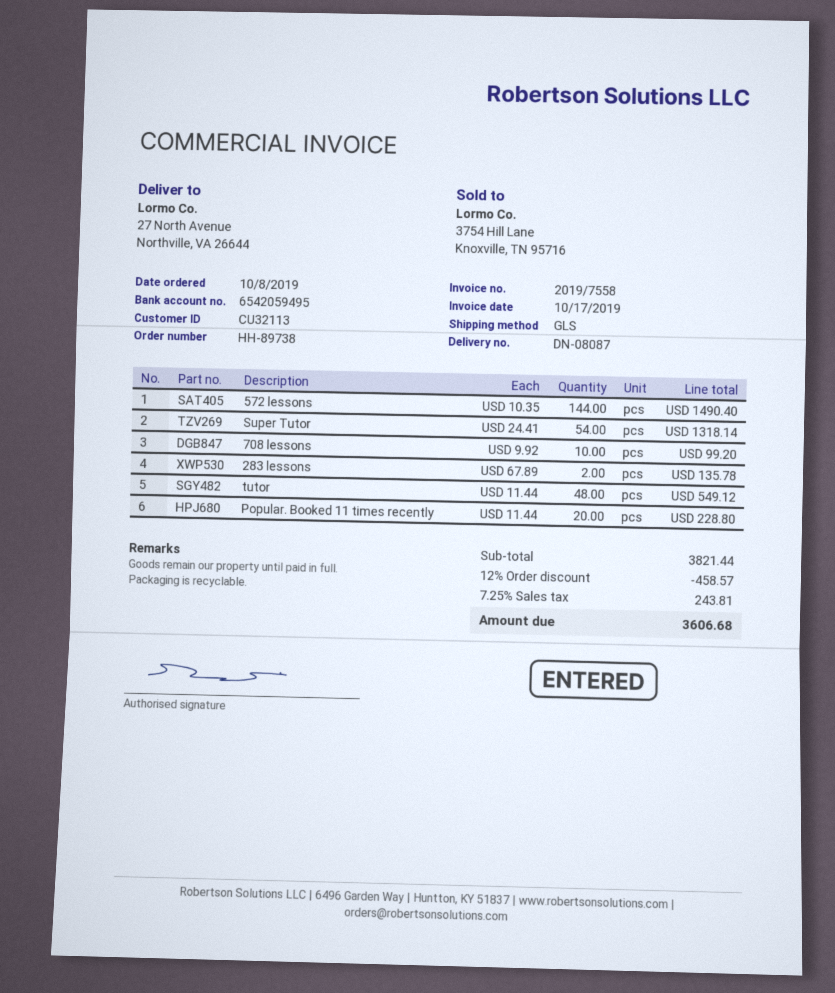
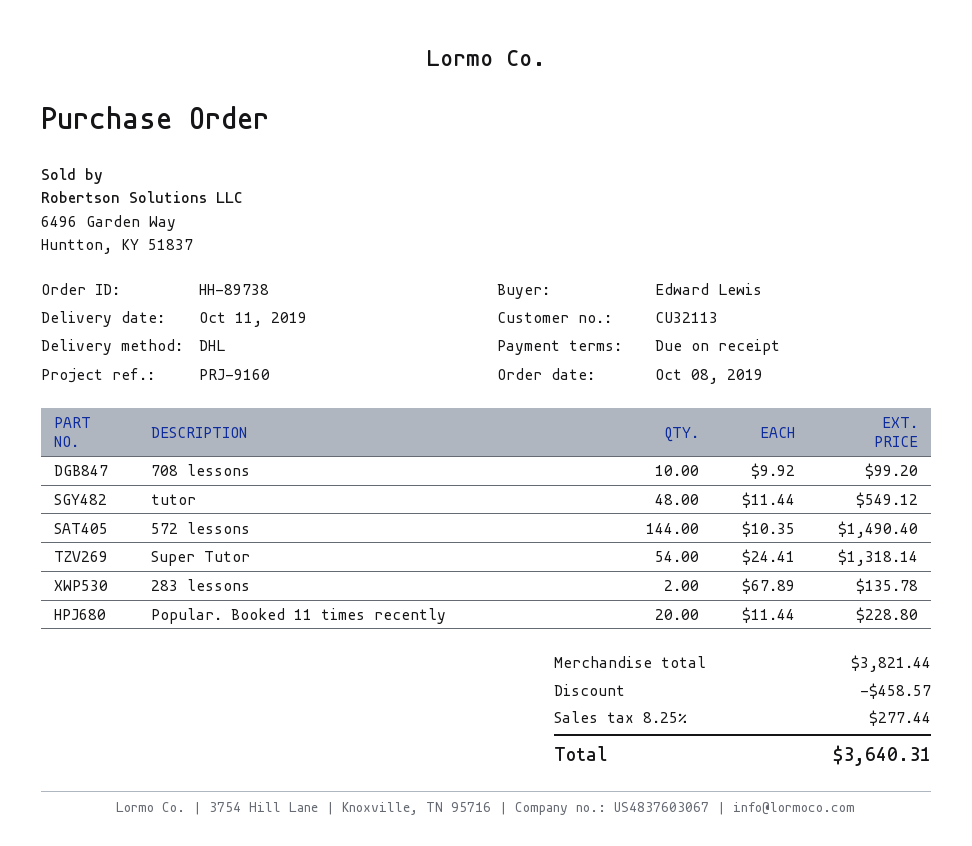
shipping method: GLS -> DHL
tax: 7.25% = 243.81 -> 8.25% = 277.44
total: 3606.68 -> 3640.31

